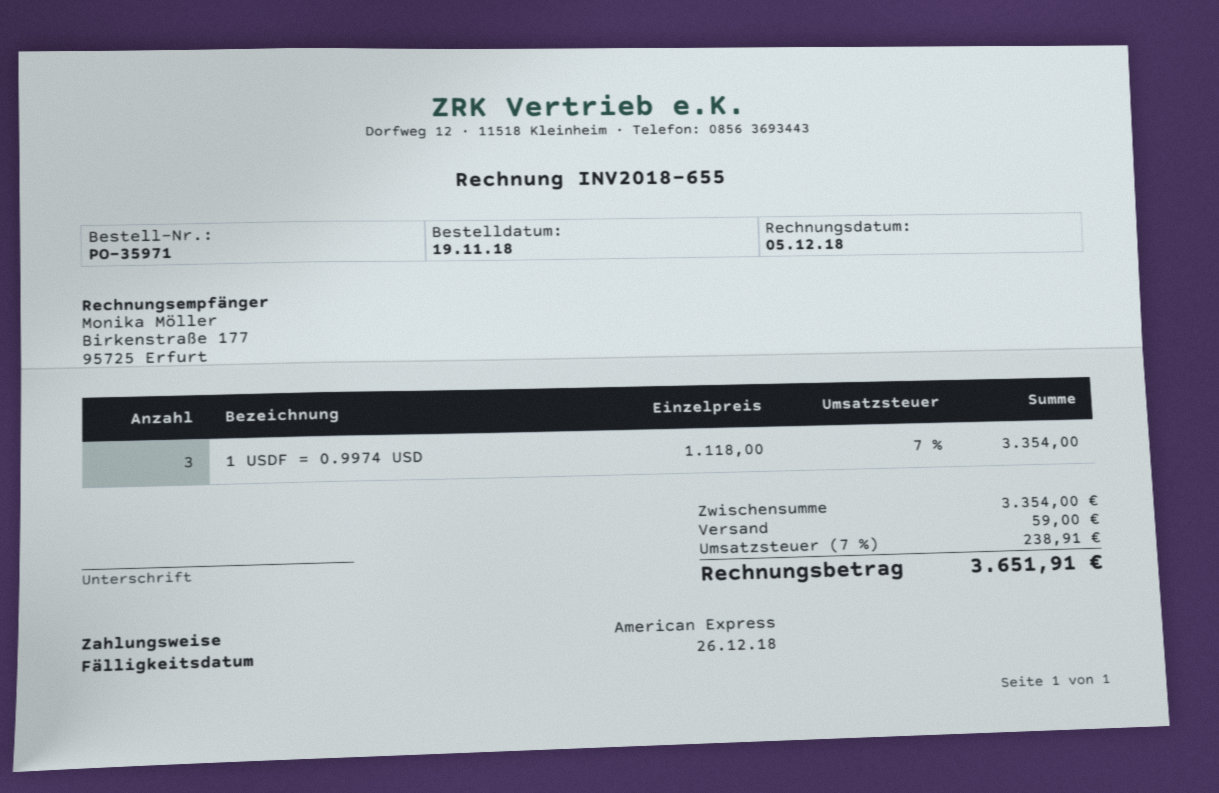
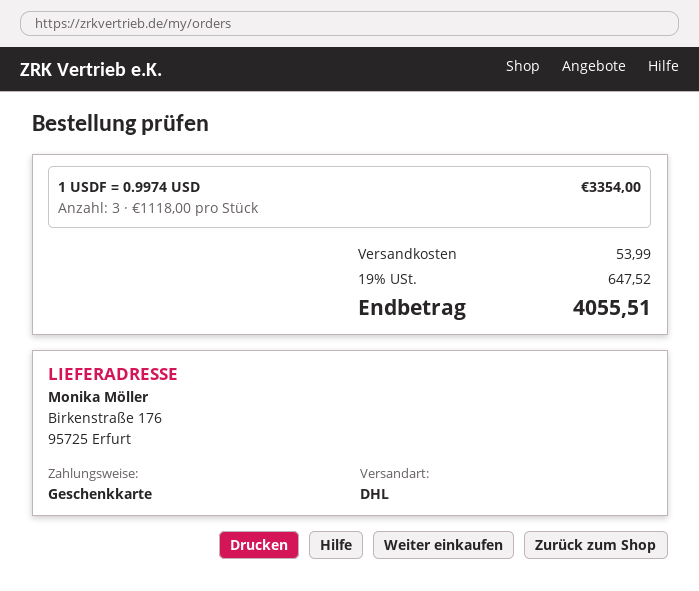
payment method: American Express -> gift card
shipping: 59.00 -> 53.99
tax: 7% = 238.91 -> 19% = 647.52
total: 3651.91 -> 4055.51

